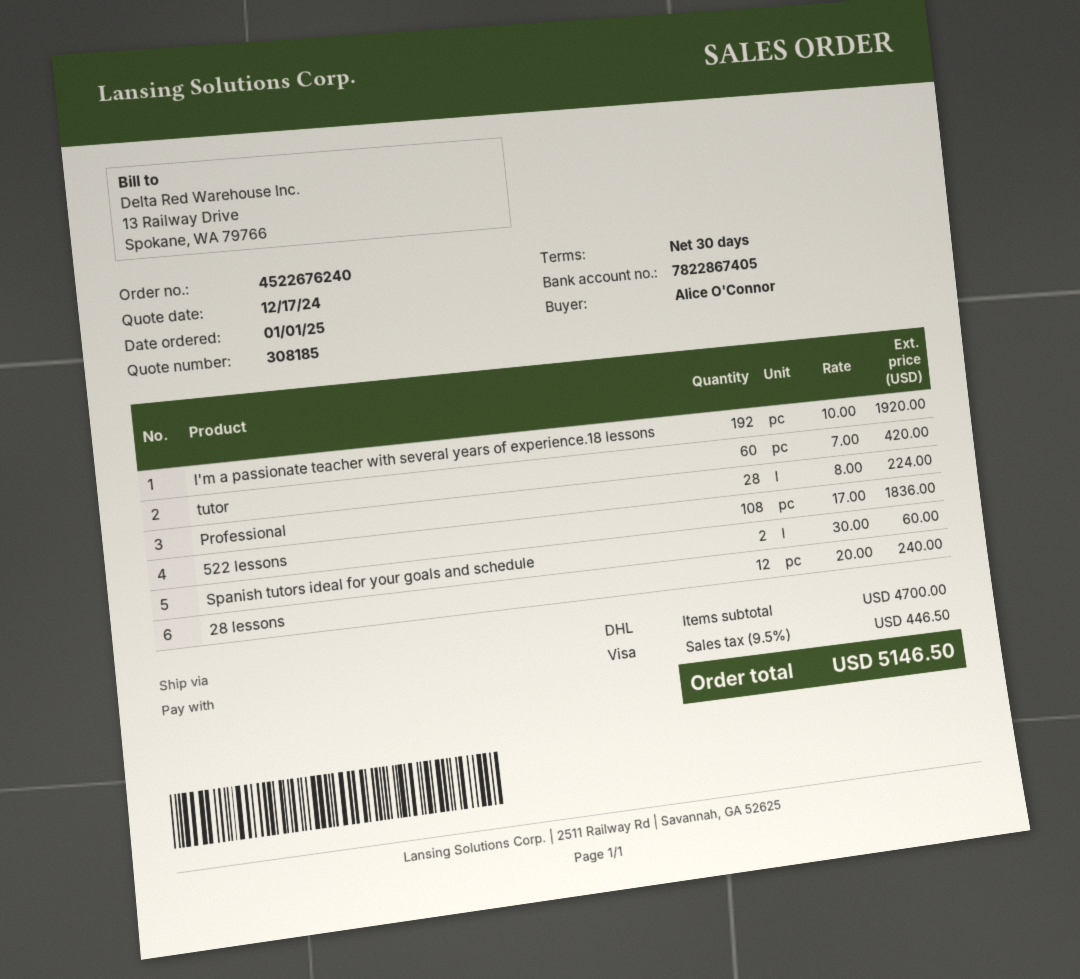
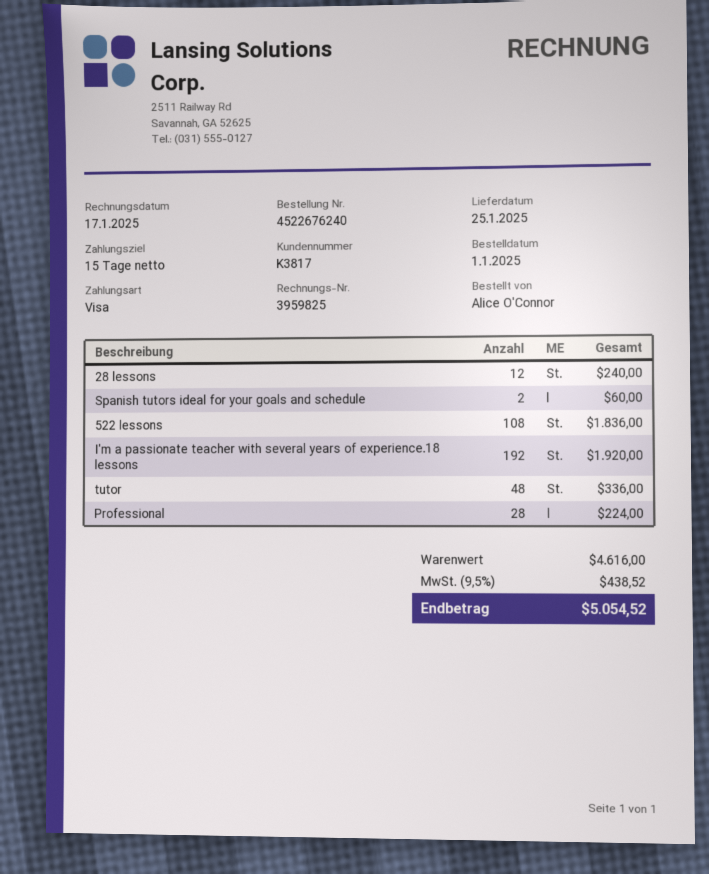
payment terms: 30 days -> 15 days
tutor: 60 for 420.00 -> 48 for 336.00
subtotal: 4700.00 -> 4616.00
tax: 9.5% = 446.50 -> 9.5% = 438.52
total: 5146.50 -> 5054.52

